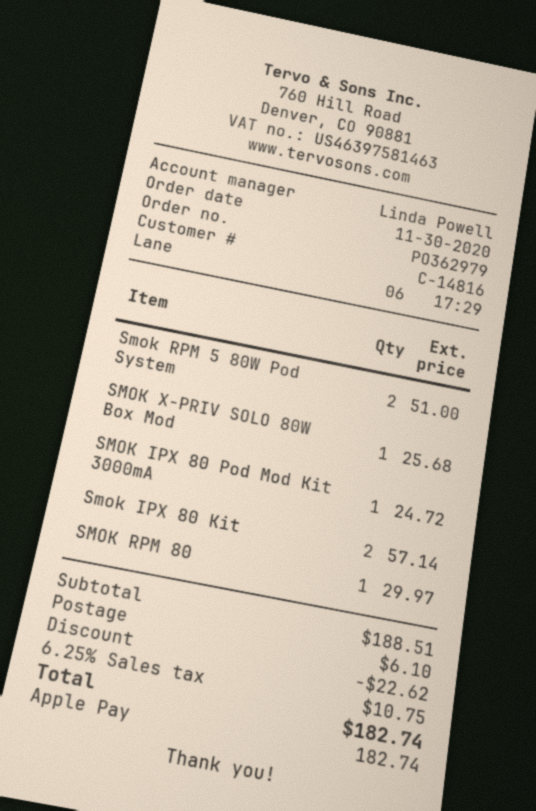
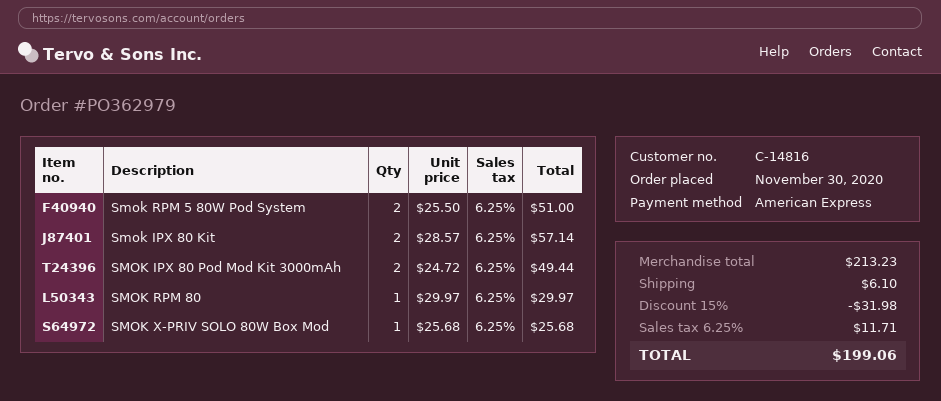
payment method: Apple Pay -> American Express
SMOK IPX 80 Pod Mod Kit 3000mA: 1 for 24.72 -> 2 for 49.44
subtotal: 188.51 -> 213.23
discount: 22.62 -> 31.98
tax: 6.25% = 10.75 -> 6.25% = 11.71
total: 182.74 -> 199.06

